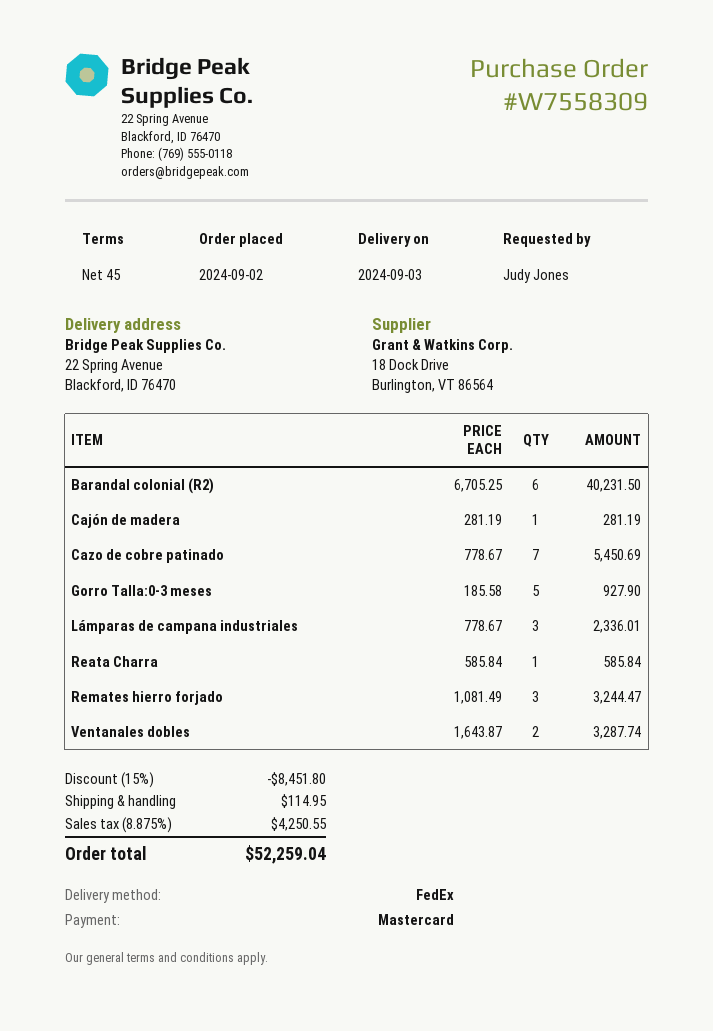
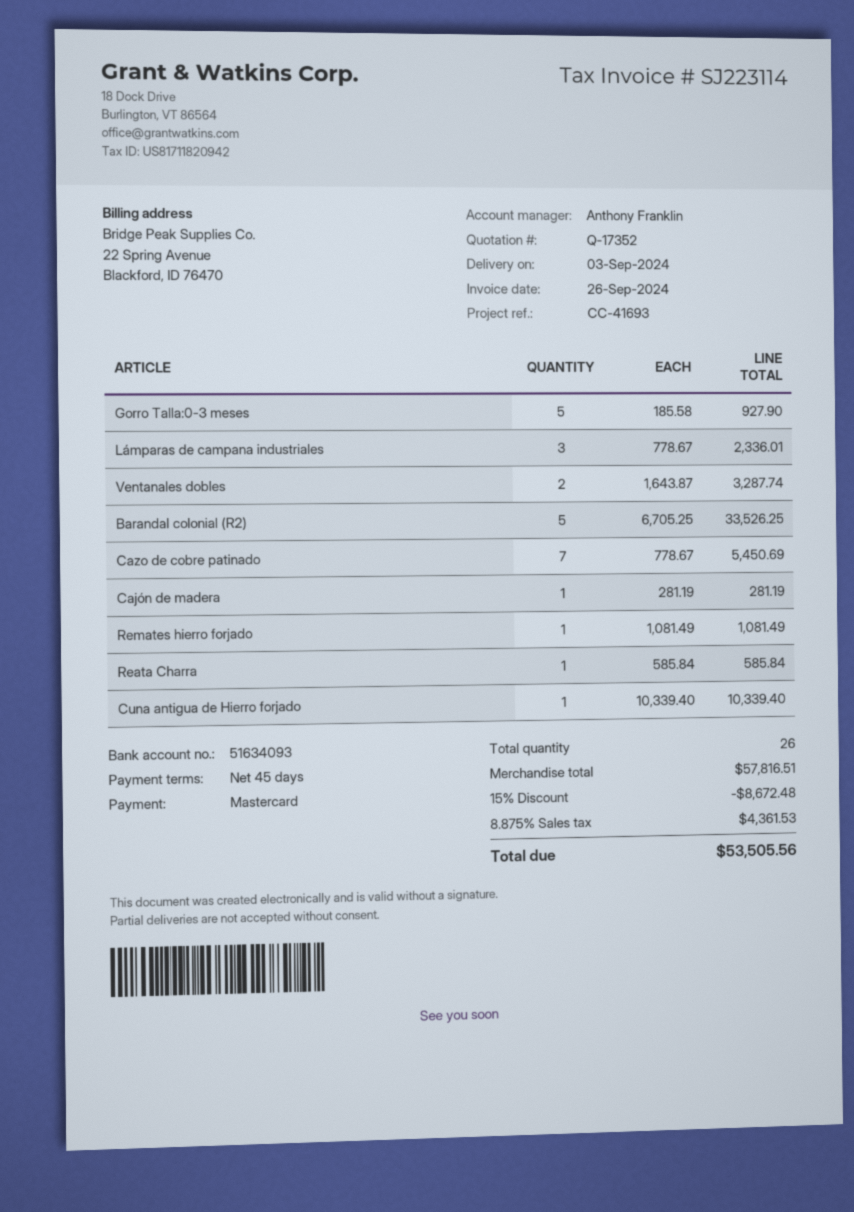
Barandal colonial (R2): 6 x 6705.25 = 40231.50 -> 5 x 6705.25 = 33526.25
Remates hierro forjado: 3 x 1081.49 = 3244.47 -> 1 x 1081.49 = 1081.49
Cuna antigua de Hierro forjado: none -> 1 x 10339.40 = 10339.40
discount: 15% = 8451.80 -> 15% = 8672.48
shipping: 114.95 -> none
tax: 8.875% = 4250.55 -> 8.875% = 4361.53
total: 52259.04 -> 53505.56

